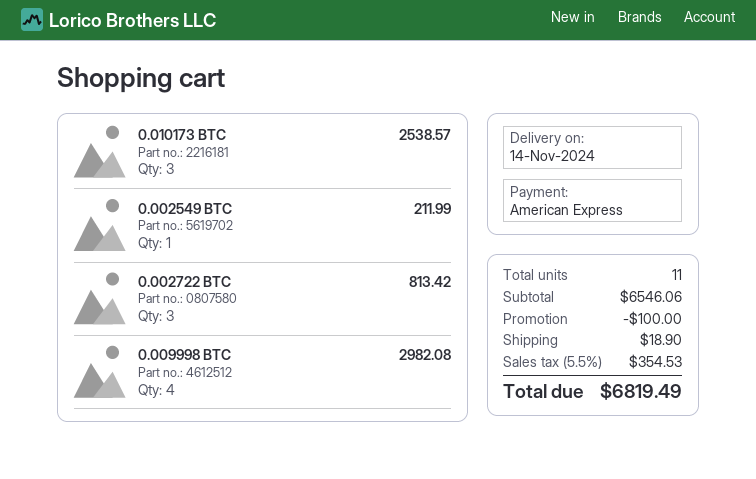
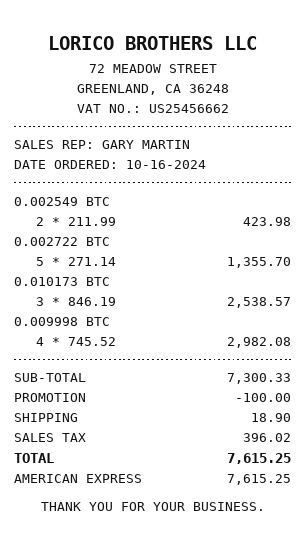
0.002549 BTC: 1 for 211.99 -> 2 for 423.98
0.002722 BTC: 3 for 813.42 -> 5 for 1355.70
subtotal: 6546.06 -> 7300.33
tax: 354.53 -> 396.02
total: 6819.49 -> 7615.25

